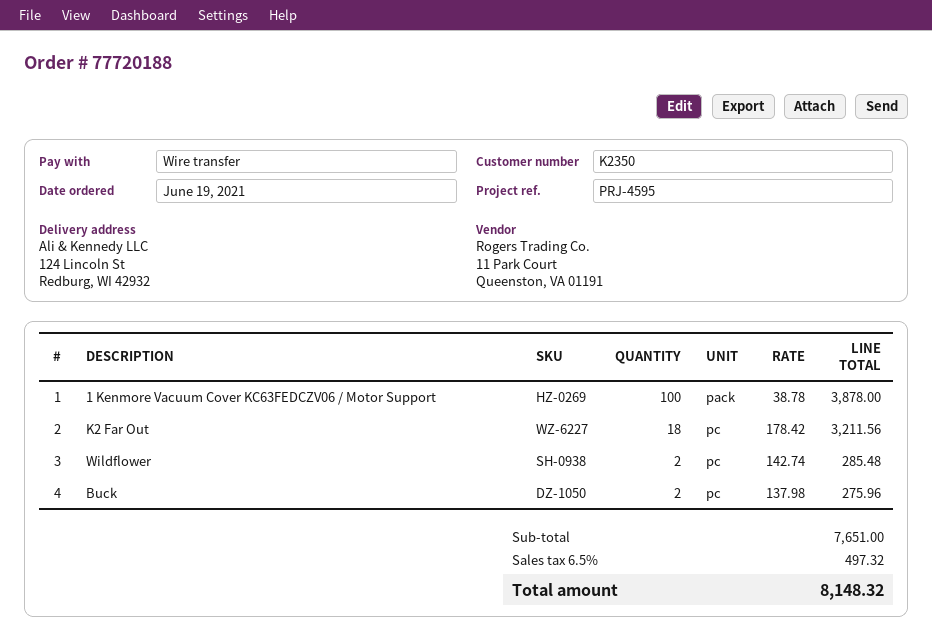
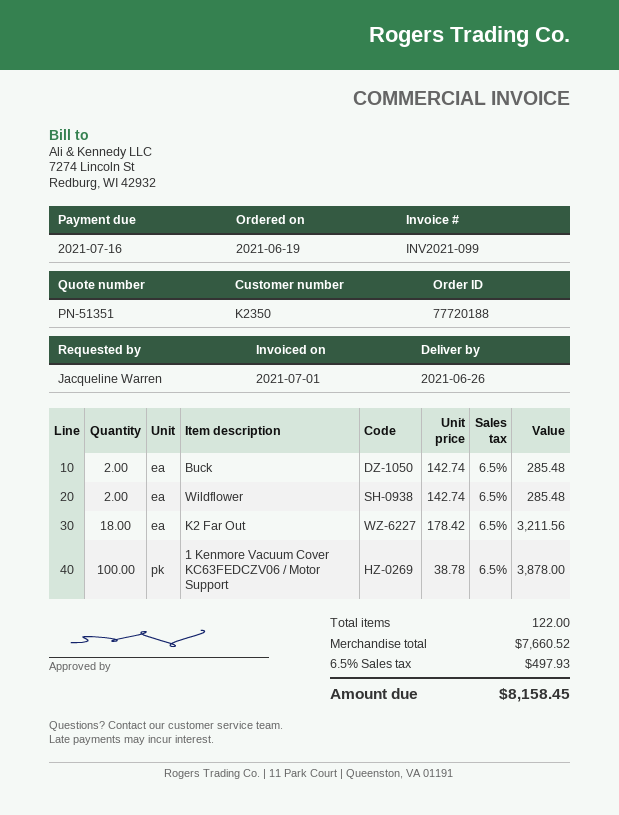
Buck: 2 x 137.98 = 275.96 -> 2 x 142.74 = 285.48
subtotal: 7651.00 -> 7660.52
tax: 6.5% = 497.32 -> 6.5% = 497.93
total: 8148.32 -> 8158.45

